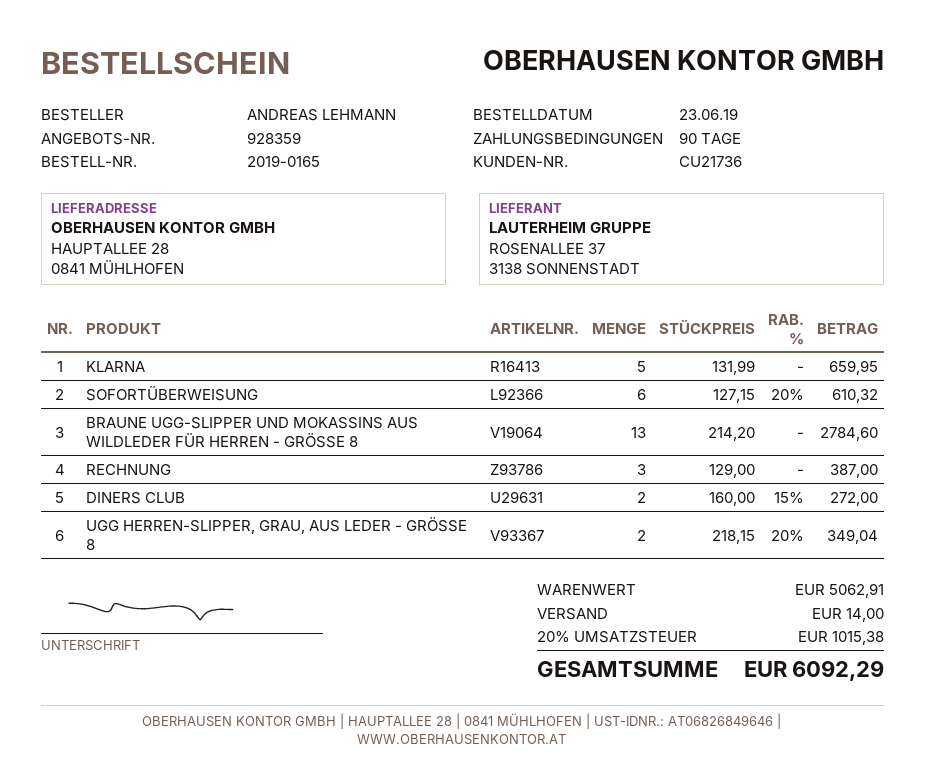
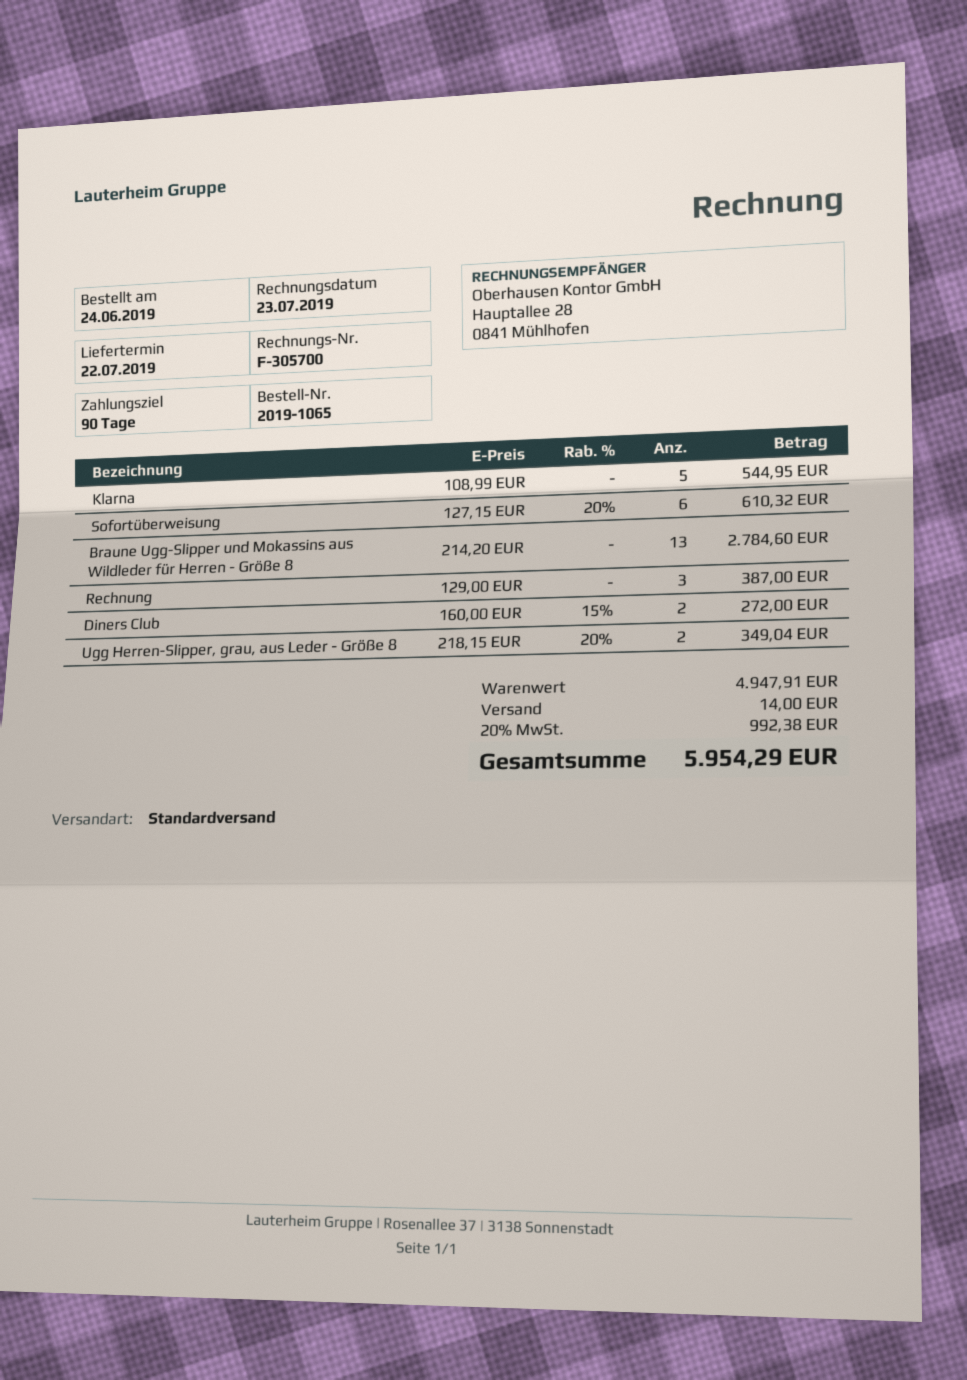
order number: 2019-0165 -> 2019-1065
order date: 2019-06-23 -> 2019-06-24
KLARNA: 5 x 131.99 = 659.95 -> 5 x 108.99 = 544.95
subtotal: 5062.91 -> 4947.91
tax: 20% = 1015.38 -> 20% = 992.38
total: 6092.29 -> 5954.29

